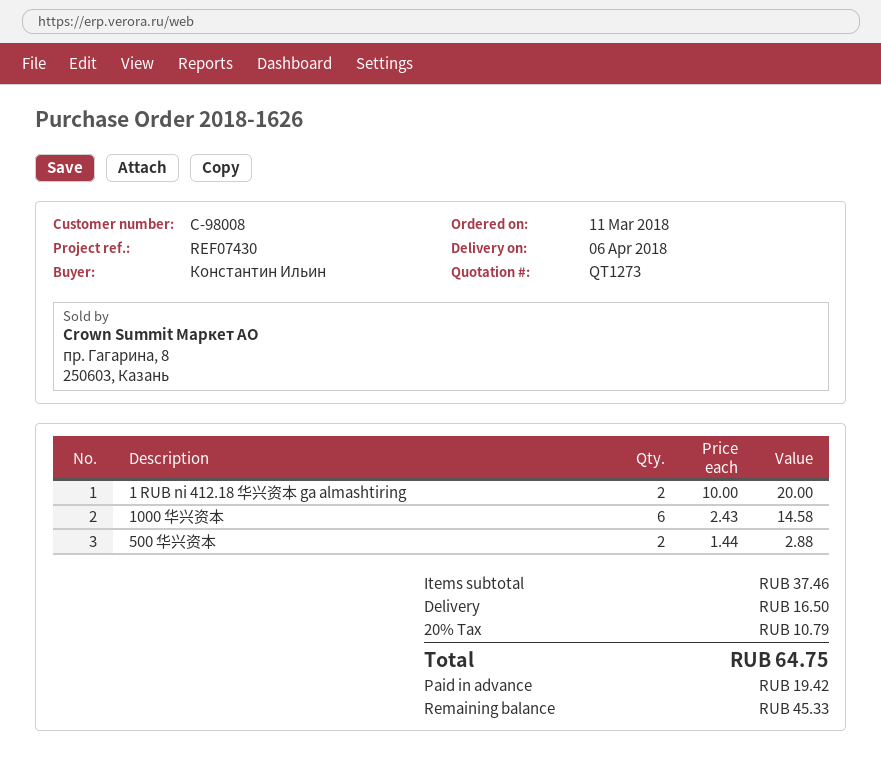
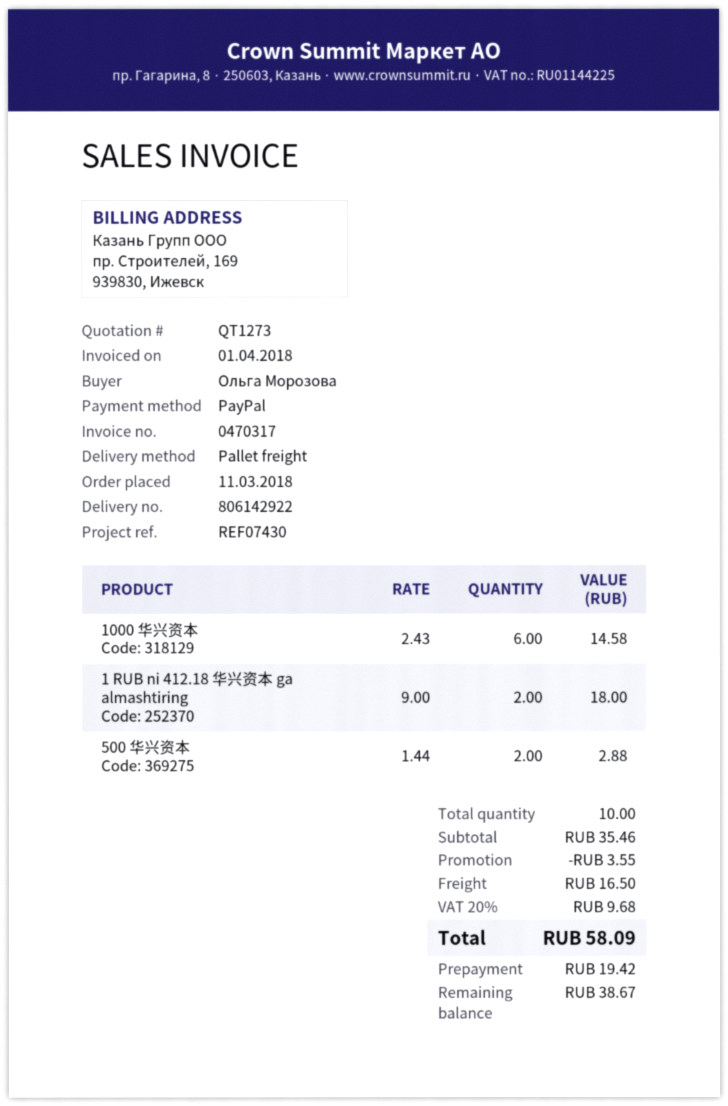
ordered by: Константин Ильин -> Ольга Морозова
1 RUB ni 412.18 华兴资本 ga almashtiring: 2 x 10.00 = 20.00 -> 2 x 9.00 = 18.00
subtotal: 37.46 -> 35.46
discount: none -> 3.55
tax: 20% = 10.79 -> 20% = 9.68
total: 64.75 -> 58.09
balance: 45.33 -> 38.67

